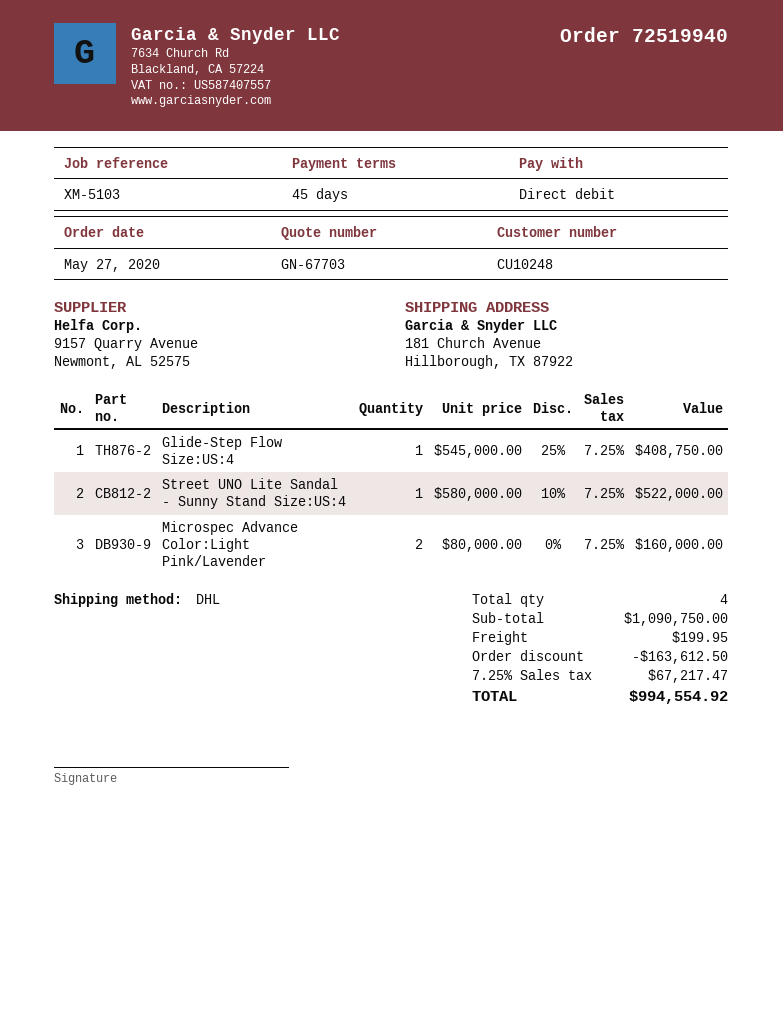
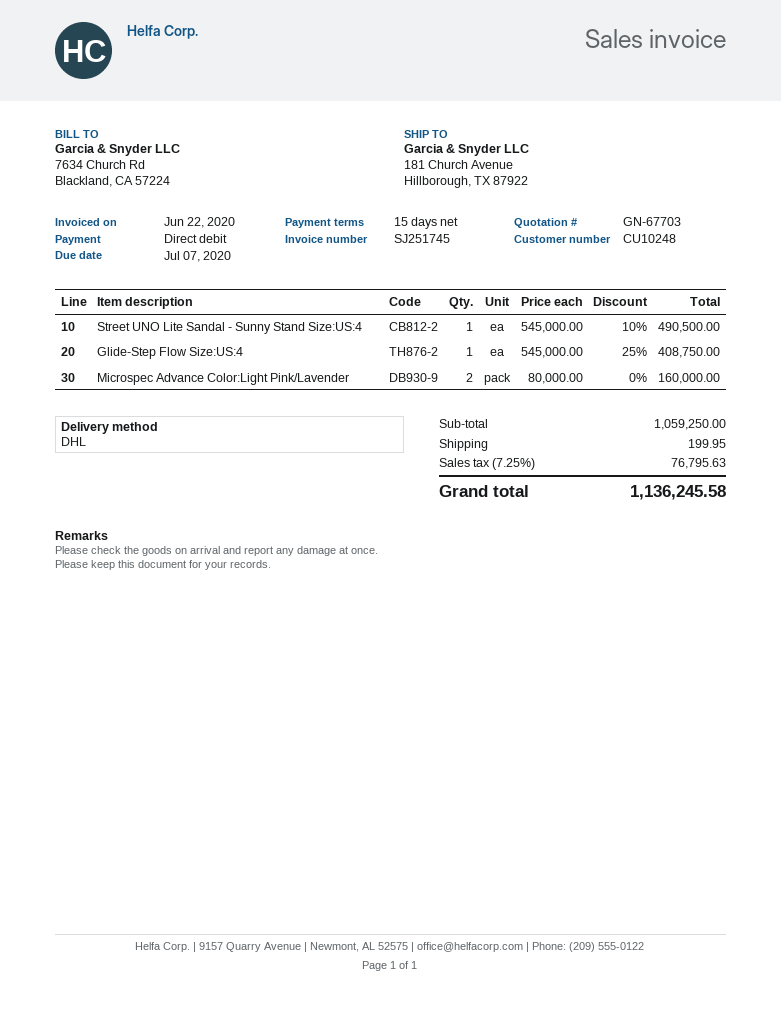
payment terms: 45 days -> 15 days
Street UNO Lite Sandal - Sunny Stand Size:US:4: 1 x 580000.00 - 10% = 522000.00 -> 1 x 545000.00 - 10% = 490500.00
subtotal: 1090750.00 -> 1059250.00
discount: 163612.50 -> none
tax: 7.25% = 67217.47 -> 7.25% = 76795.63
total: 994554.92 -> 1136245.58

